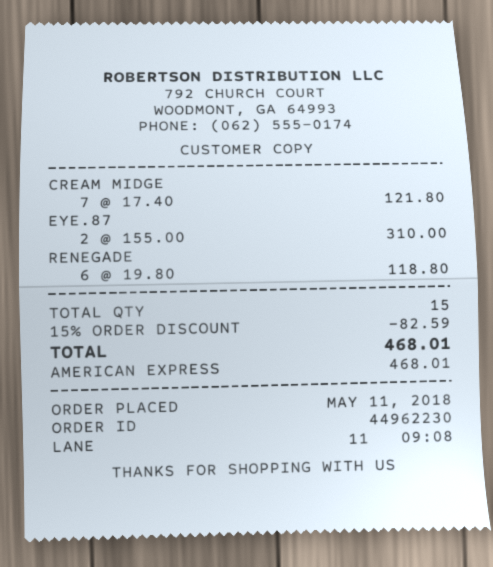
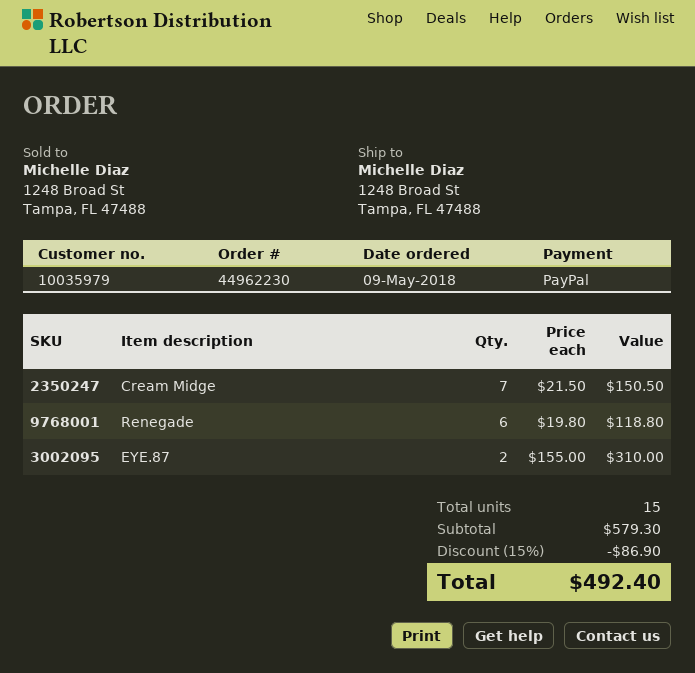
order date: 2018-05-11 -> 2018-05-09
payment method: American Express -> PayPal
CREAM MIDGE: 7 x 17.40 = 121.80 -> 7 x 21.50 = 150.50
discount: 15% = 82.59 -> 15% = 86.90
total: 468.01 -> 492.40

